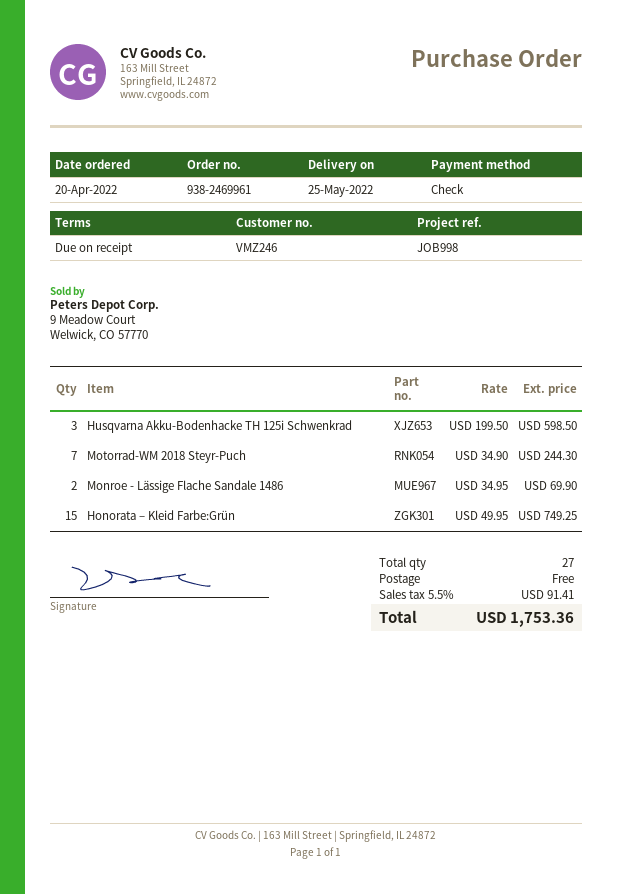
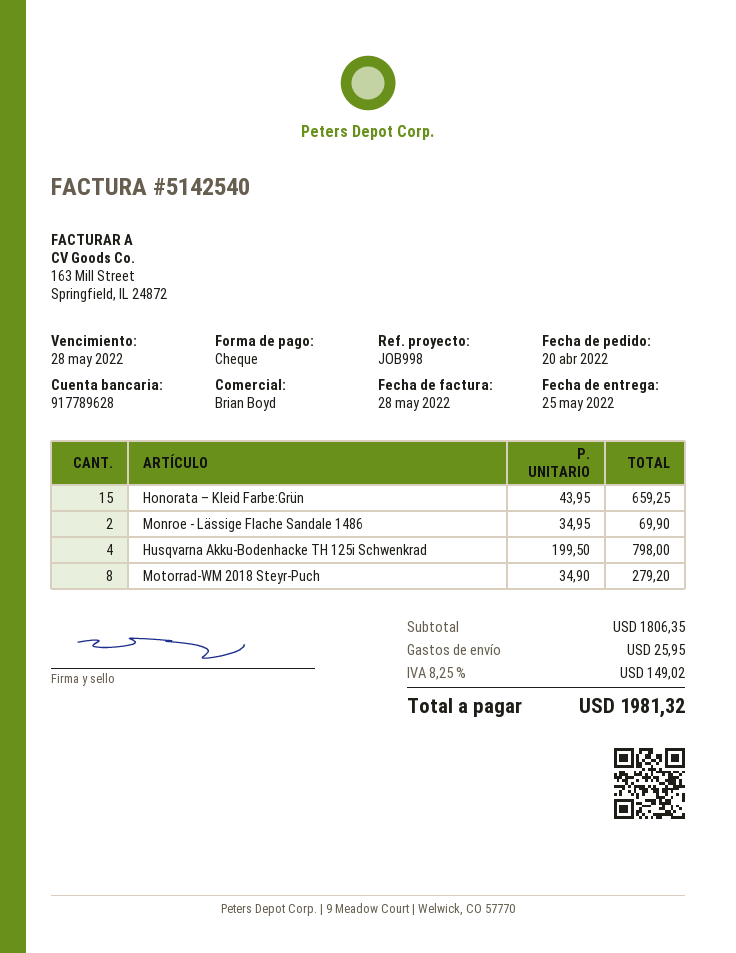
Husqvarna Akku-Bodenhacke TH 125i Schwenkrad: 3 x 199.50 = 598.50 -> 4 x 199.50 = 798.00
Motorrad-WM 2018 Steyr-Puch: 7 x 34.90 = 244.30 -> 8 x 34.90 = 279.20
Honorata – Kleid Farbe:Grün: 15 x 49.95 = 749.25 -> 15 x 43.95 = 659.25
shipping: 0.00 -> 25.95
tax: 5.5% = 91.41 -> 8.25% = 149.02
total: 1753.36 -> 1981.32

